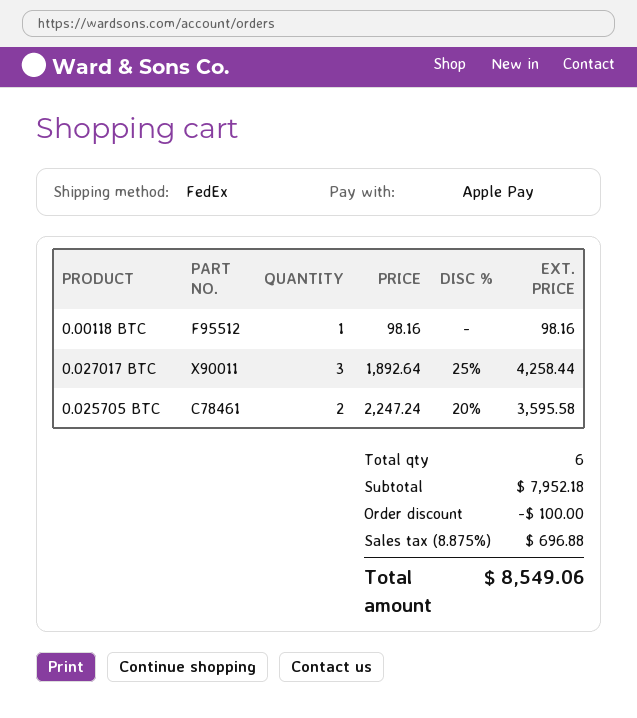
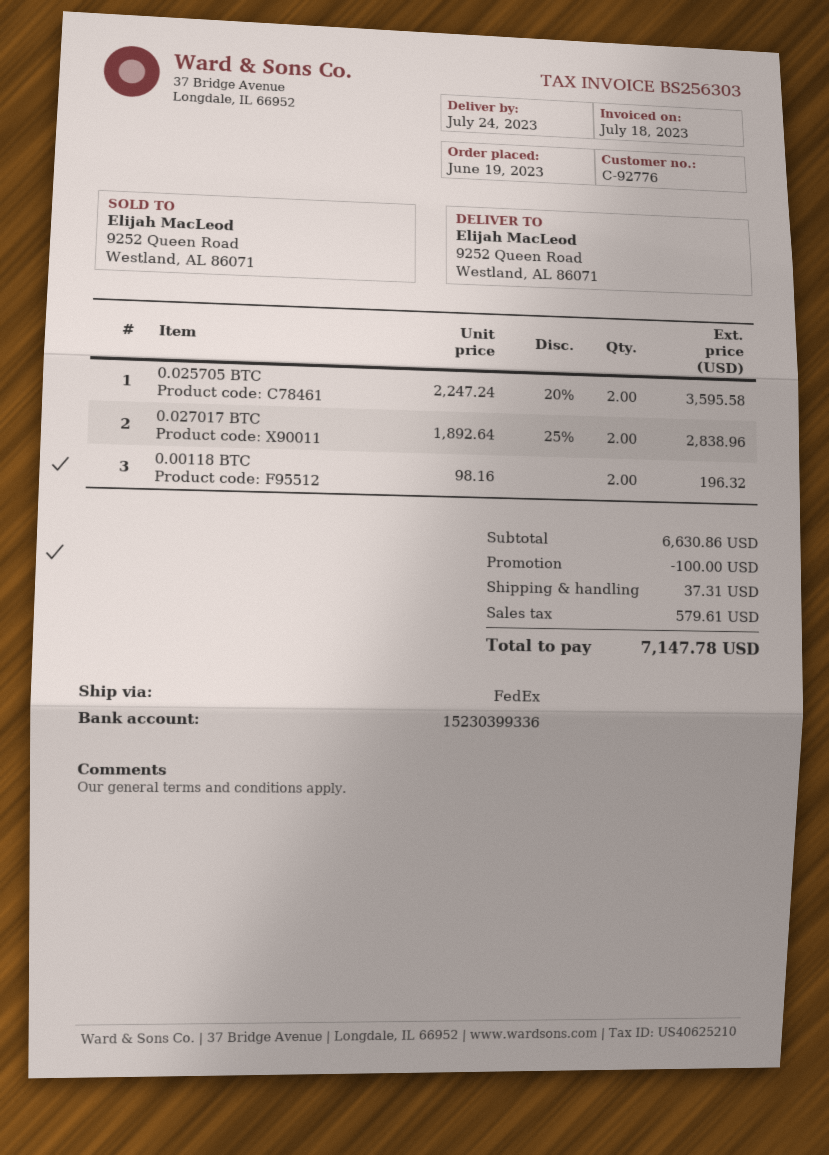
0.00118 BTC: 1 x 98.16 = 98.16 -> 2 x 98.16 = 196.32
0.027017 BTC: 3 x 1892.64 - 25% = 4258.44 -> 2 x 1892.64 - 25% = 2838.96
subtotal: 7952.18 -> 6630.86
shipping: none -> 37.31
tax: 696.88 -> 579.61
total: 8549.06 -> 7147.78

